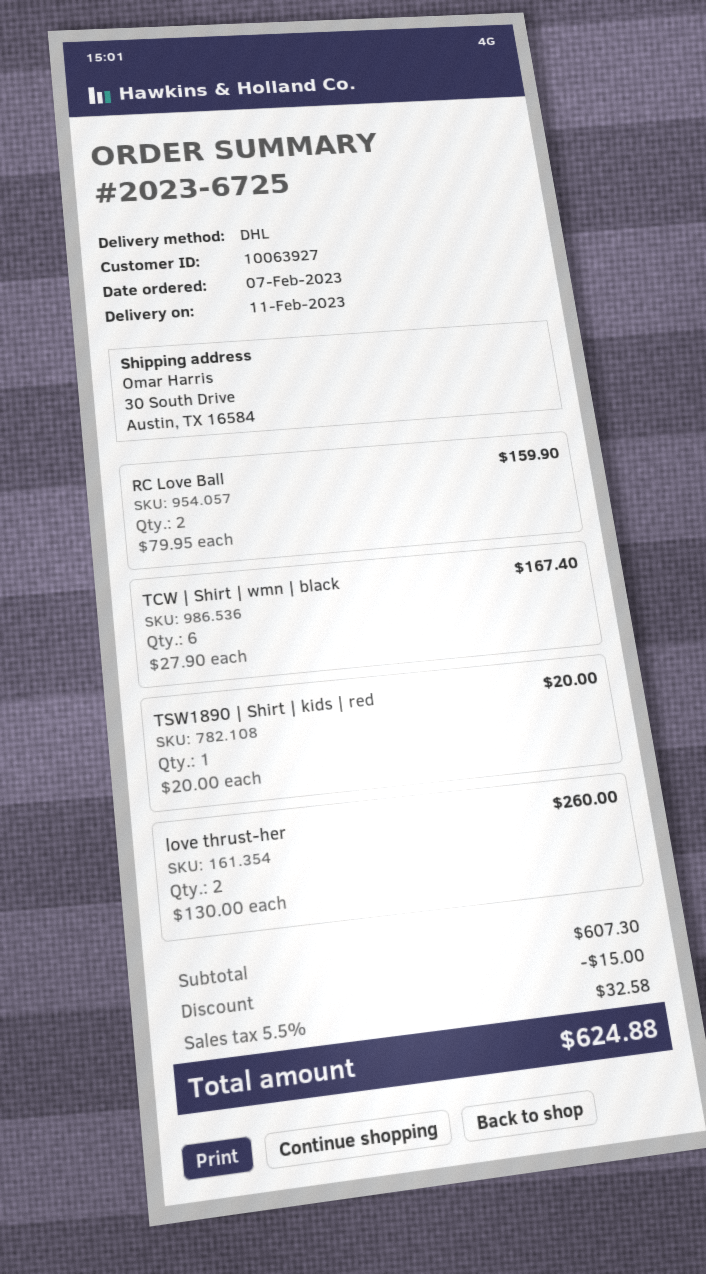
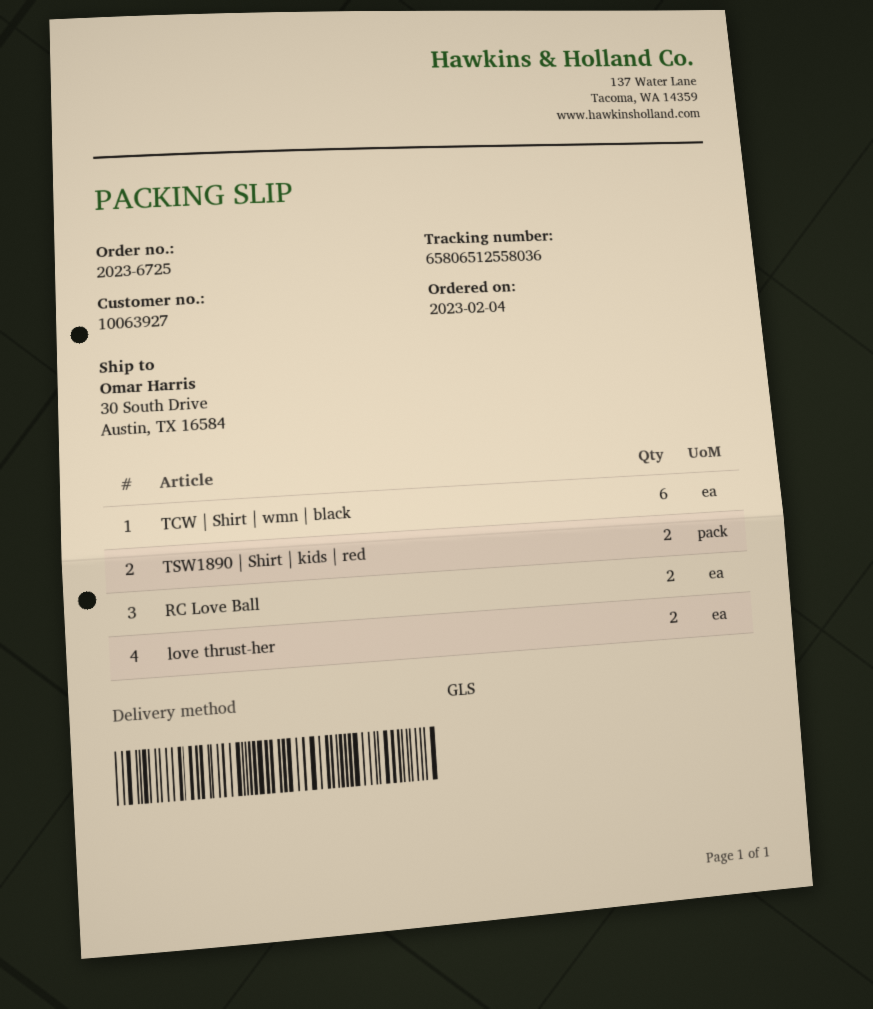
order date: 2023-02-07 -> 2023-02-04
shipping method: DHL -> GLS
TSW1890 | Shirt | kids | red: 1 -> 2

